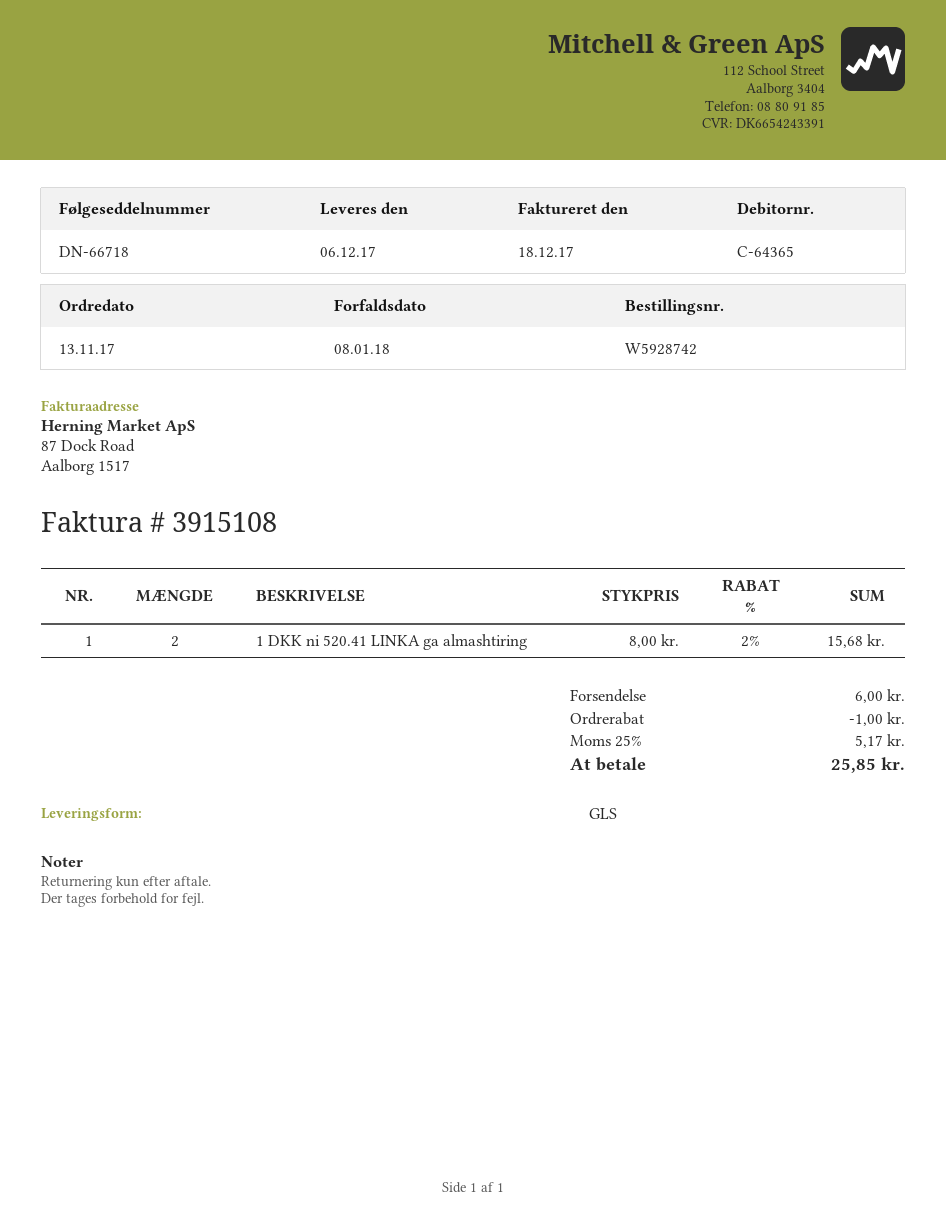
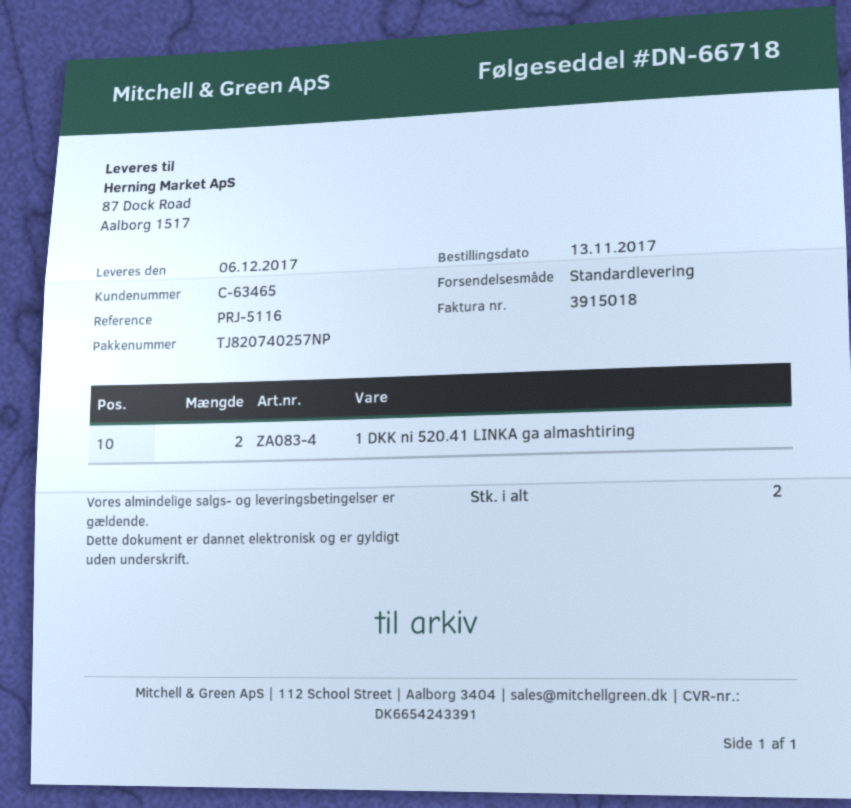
invoice number: 3915108 -> 3915018
customer number: C-64365 -> C-63465
shipping method: GLS -> standard

